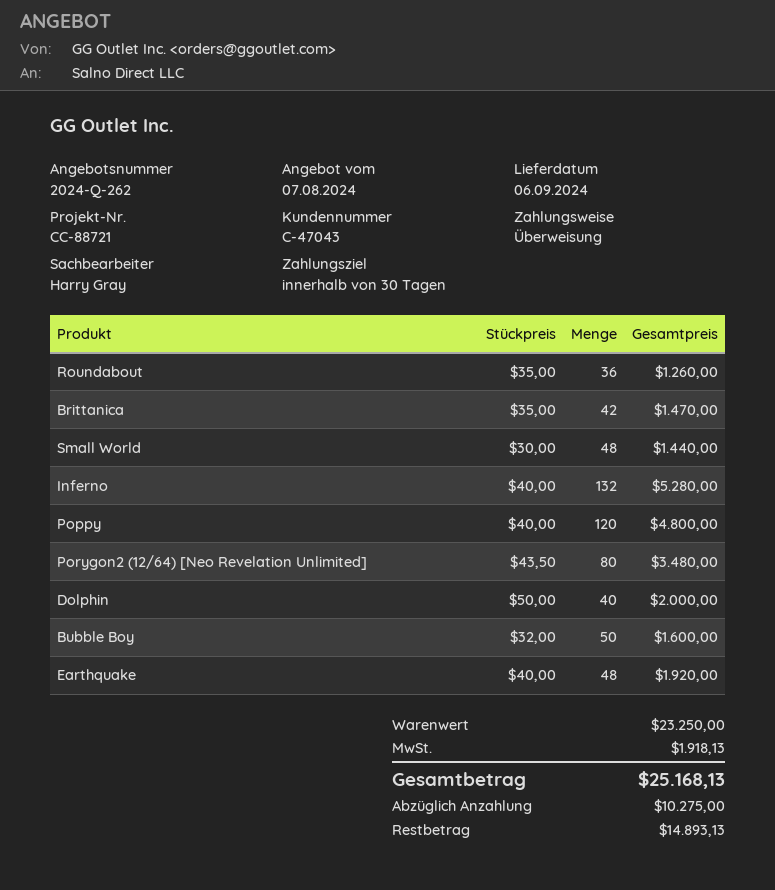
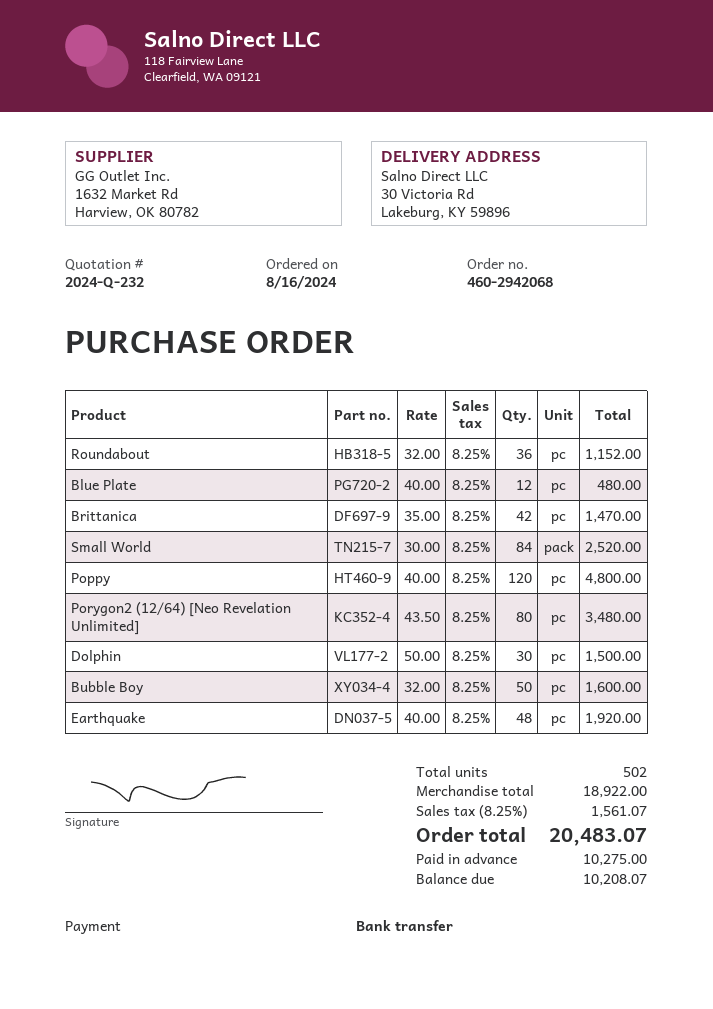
quote number: 2024-Q-262 -> 2024-Q-232
Roundabout: 36 x 35.00 = 1260.00 -> 36 x 32.00 = 1152.00
Small World: 48 x 30.00 = 1440.00 -> 84 x 30.00 = 2520.00
Inferno: 132 x 40.00 = 5280.00 -> none
Dolphin: 40 x 50.00 = 2000.00 -> 30 x 50.00 = 1500.00
Blue Plate: none -> 12 x 40.00 = 480.00
subtotal: 23250.00 -> 18922.00
tax: 1918.13 -> 1561.07
total: 25168.13 -> 20483.07
balance: 14893.13 -> 10208.07

